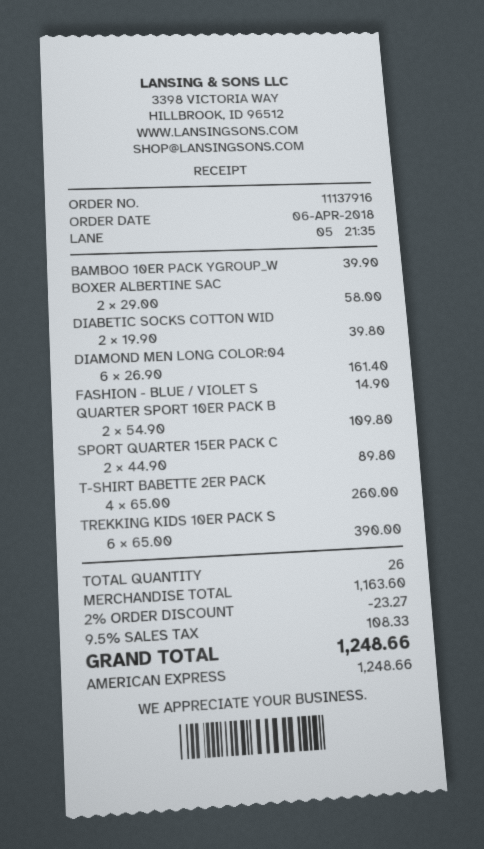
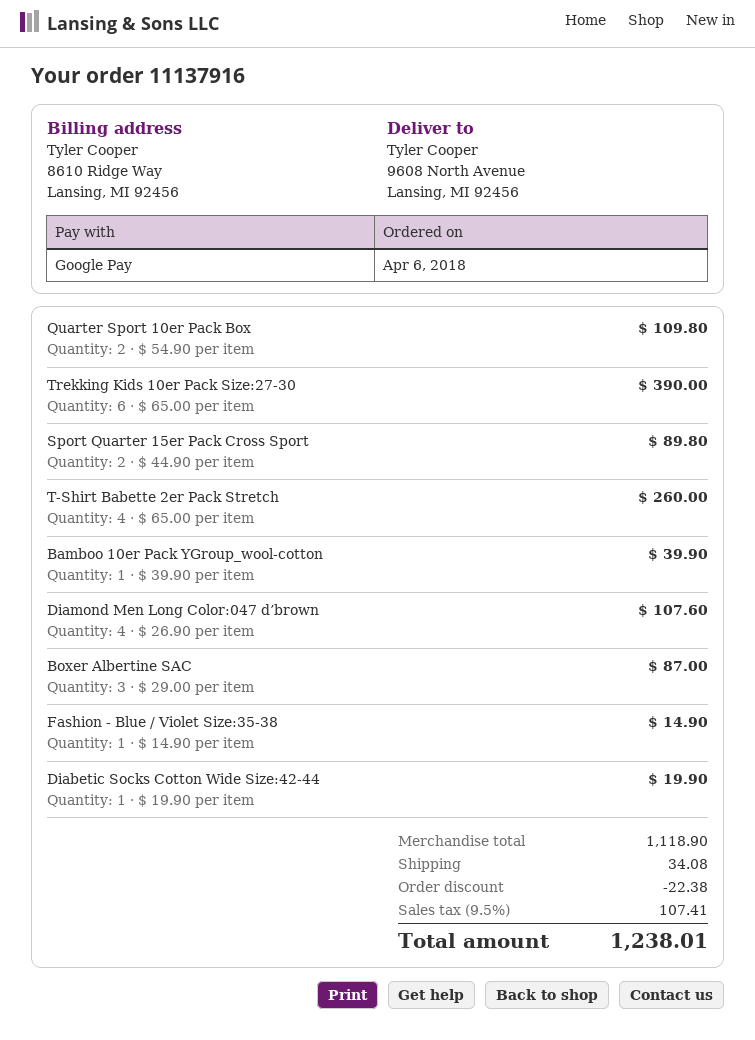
payment method: American Express -> Google Pay
BOXER ALBERTINE SAC: 2 x 29.00 = 58.00 -> 3 x 29.00 = 87.00
DIABETIC SOCKS COTTON WID: 2 x 19.90 = 39.80 -> 1 x 19.90 = 19.90
DIAMOND MEN LONG COLOR:04: 6 x 26.90 = 161.40 -> 4 x 26.90 = 107.60
subtotal: 1163.60 -> 1118.90
discount: 23.27 -> 22.38
shipping: none -> 34.08
tax: 9.5% = 108.33 -> 9.5% = 107.41
total: 1248.66 -> 1238.01

